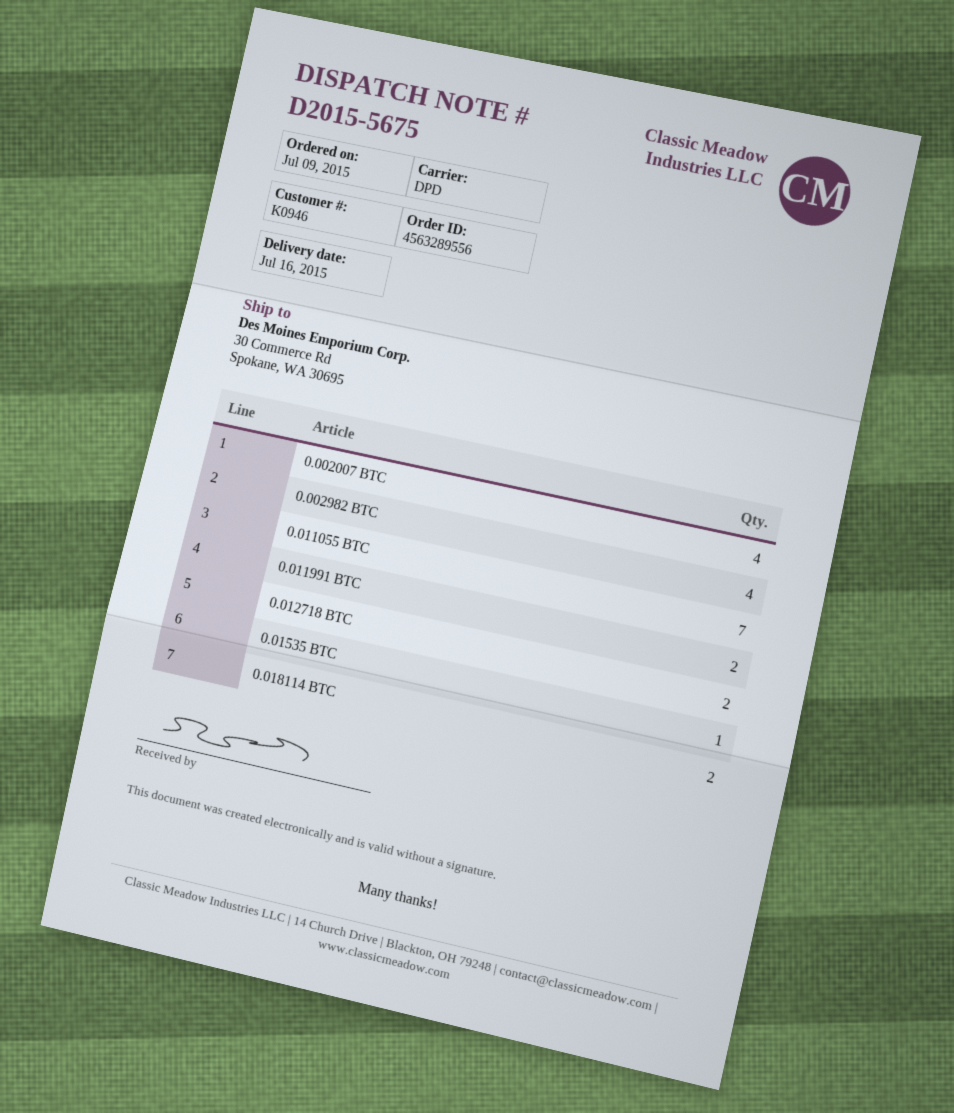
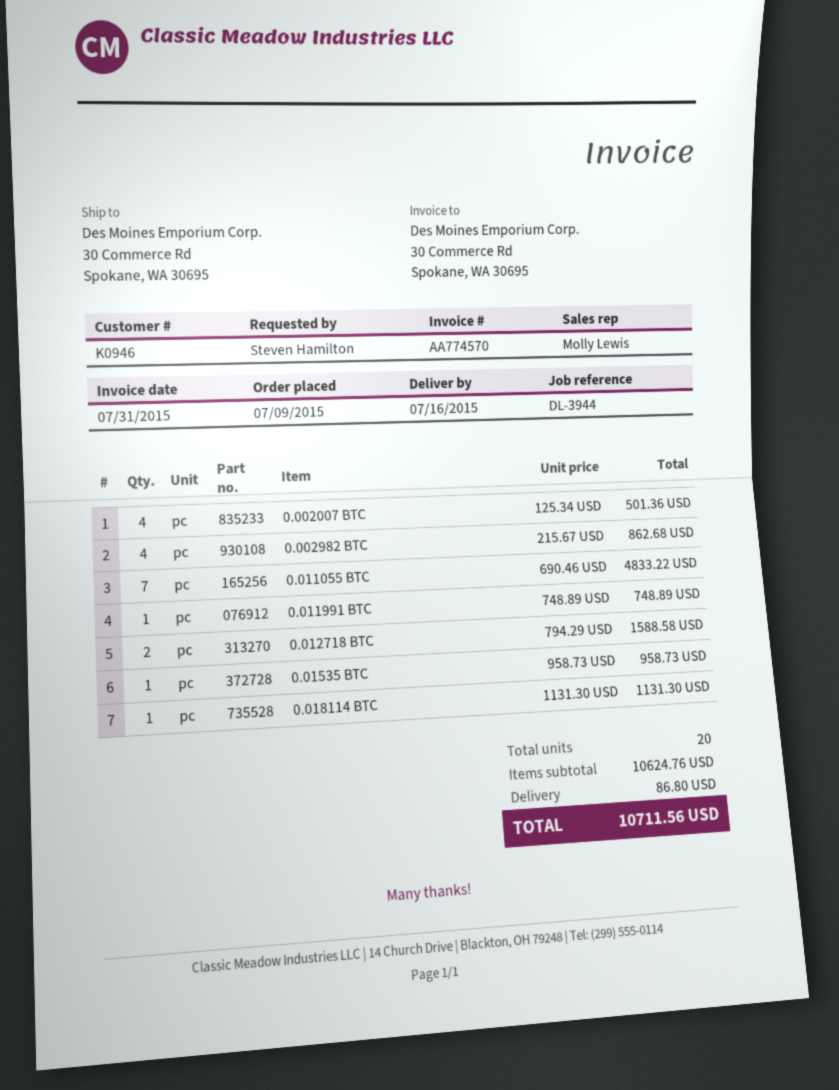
0.011991 BTC: 2 -> 1
0.018114 BTC: 2 -> 1

